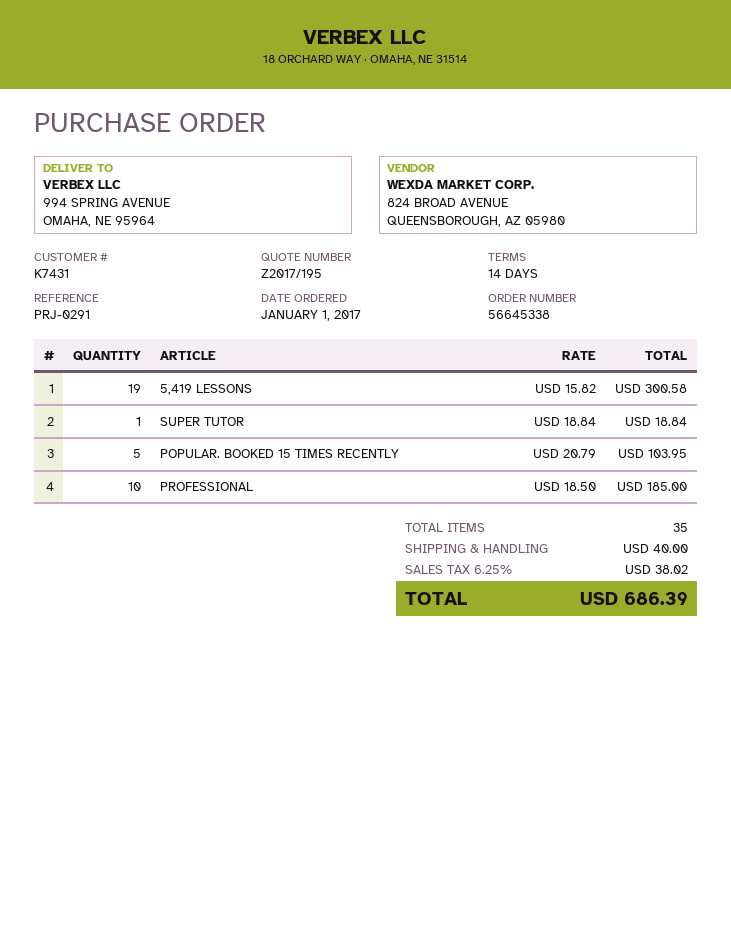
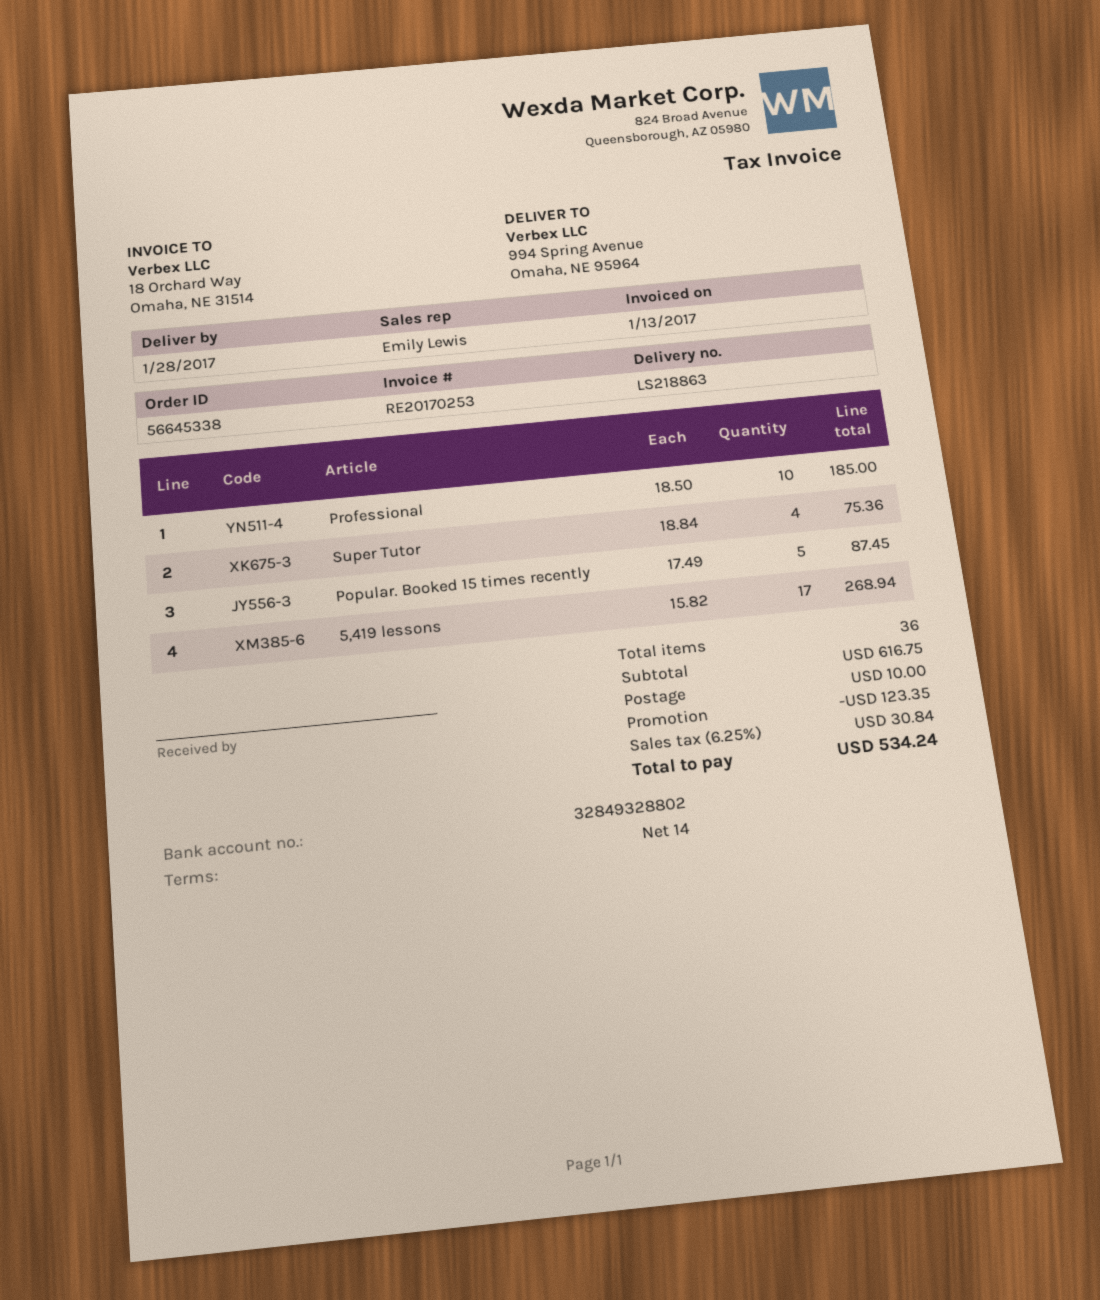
5,419 LESSONS: 19 x 15.82 = 300.58 -> 17 x 15.82 = 268.94
SUPER TUTOR: 1 x 18.84 = 18.84 -> 4 x 18.84 = 75.36
POPULAR. BOOKED 15 TIMES RECENTLY: 5 x 20.79 = 103.95 -> 5 x 17.49 = 87.45
total quantity: 35 -> 36
discount: none -> 123.35
shipping: 40.00 -> 10.00
tax: 6.25% = 38.02 -> 6.25% = 30.84
total: 686.39 -> 534.24

